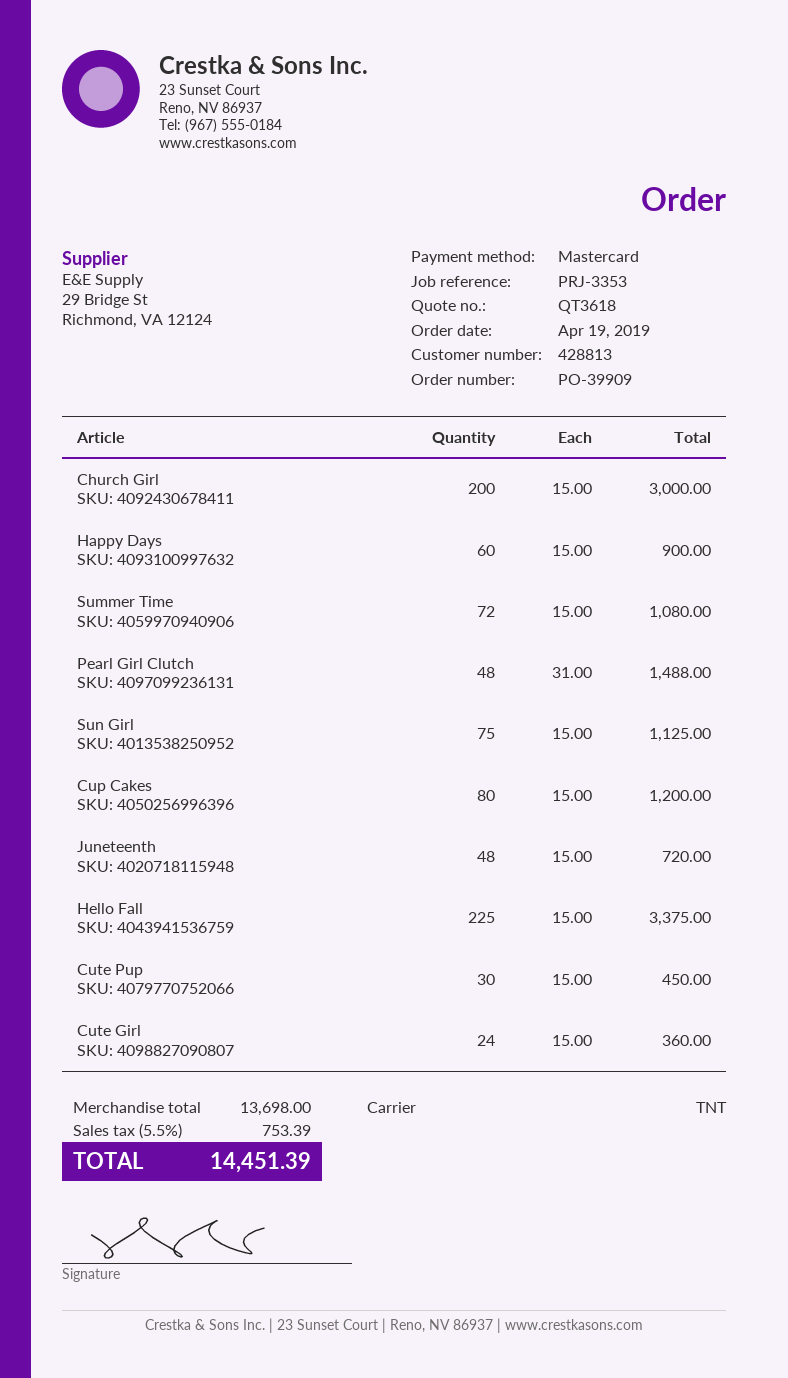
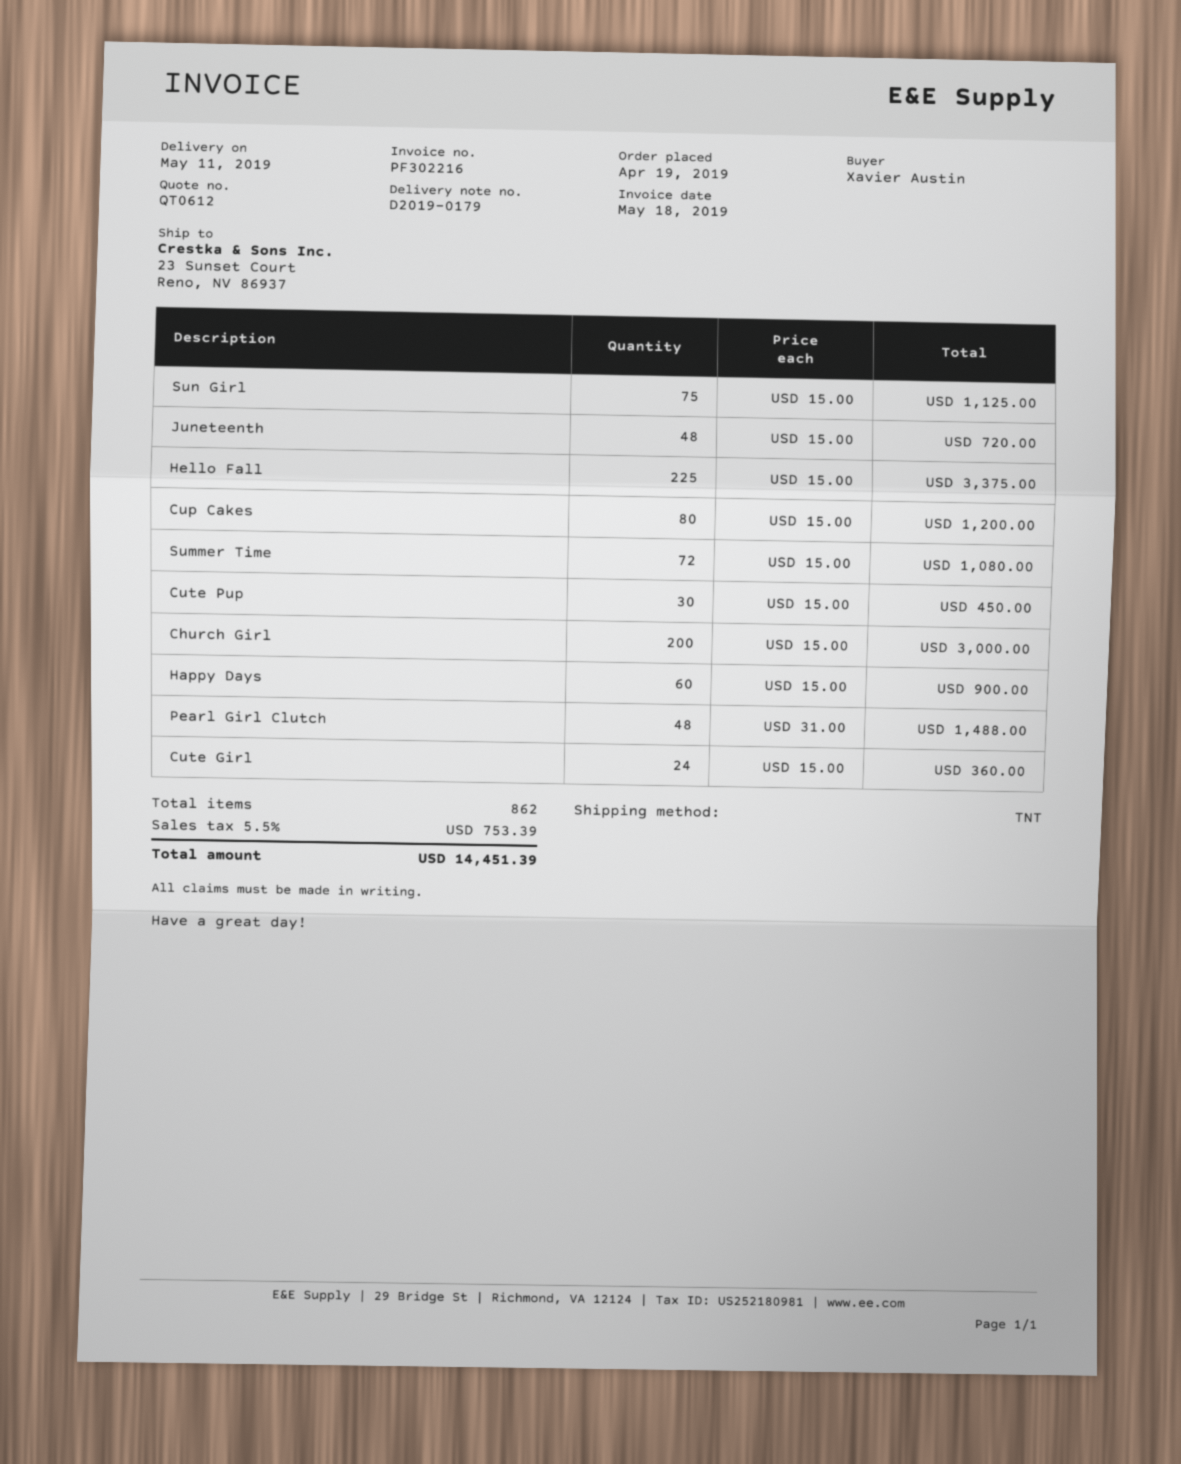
quote number: QT3618 -> QT0612

